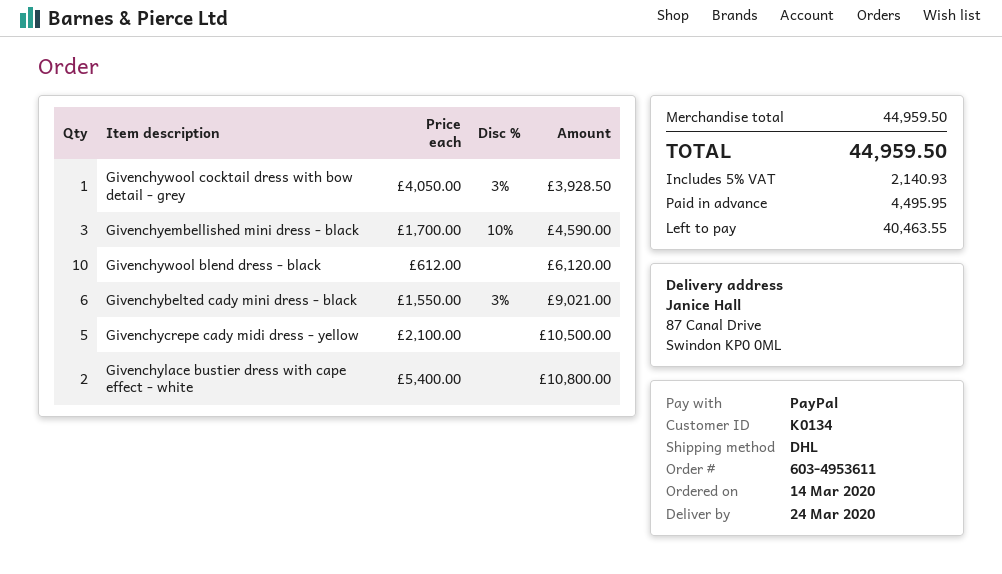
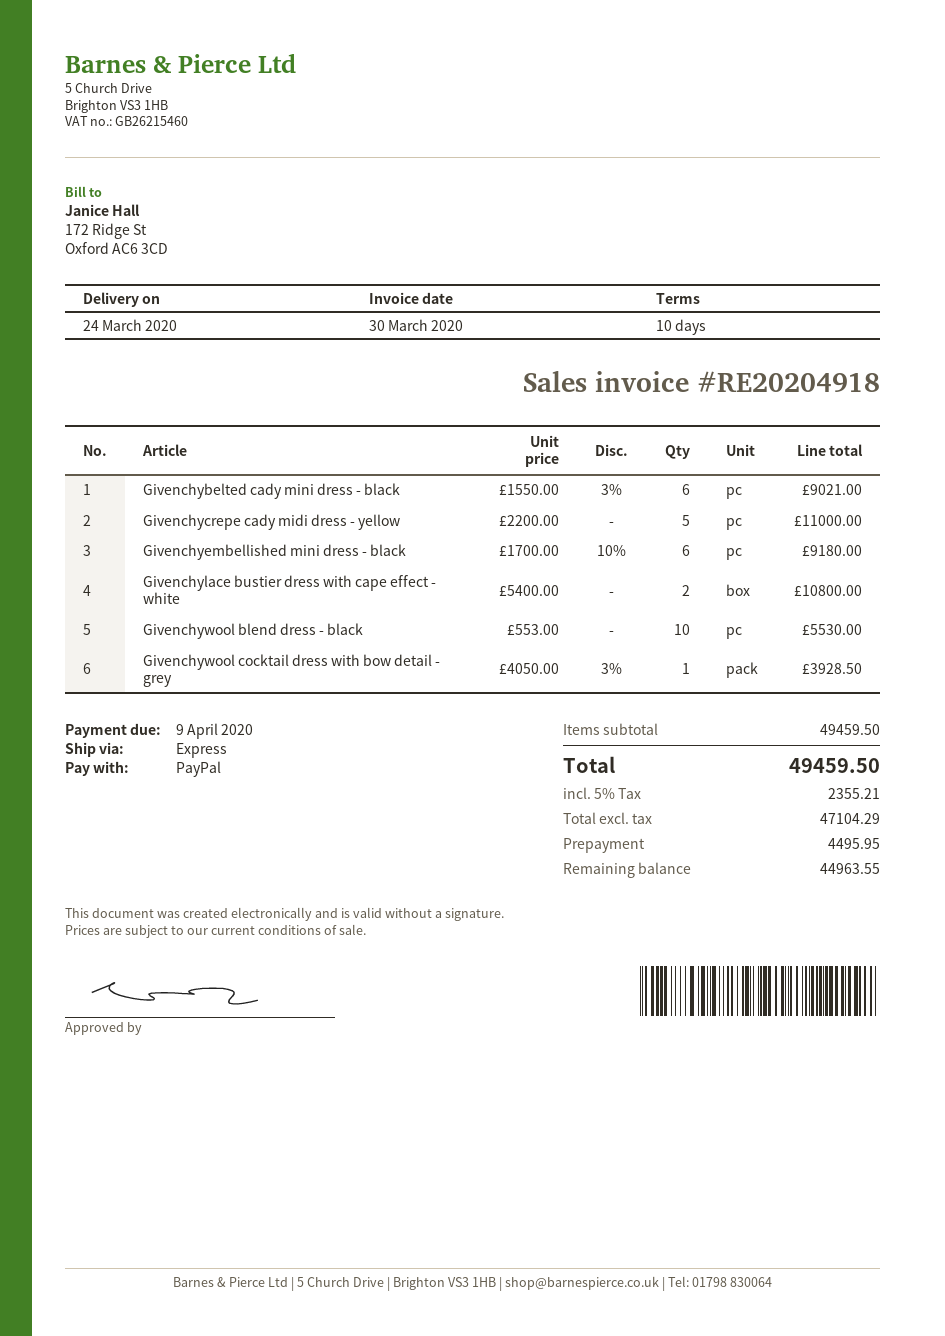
shipping method: DHL -> express
Givenchyembellished mini dress - black: 3 x 1700.00 - 10% = 4590.00 -> 6 x 1700.00 - 10% = 9180.00
Givenchywool blend dress - black: 10 x 612.00 = 6120.00 -> 10 x 553.00 = 5530.00
Givenchycrepe cady midi dress - yellow: 5 x 2100.00 = 10500.00 -> 5 x 2200.00 = 11000.00
subtotal: 44959.50 -> 49459.50
tax: 5% = 2140.93 -> 5% = 2355.21
total: 44959.50 -> 49459.50
balance: 40463.55 -> 44963.55

